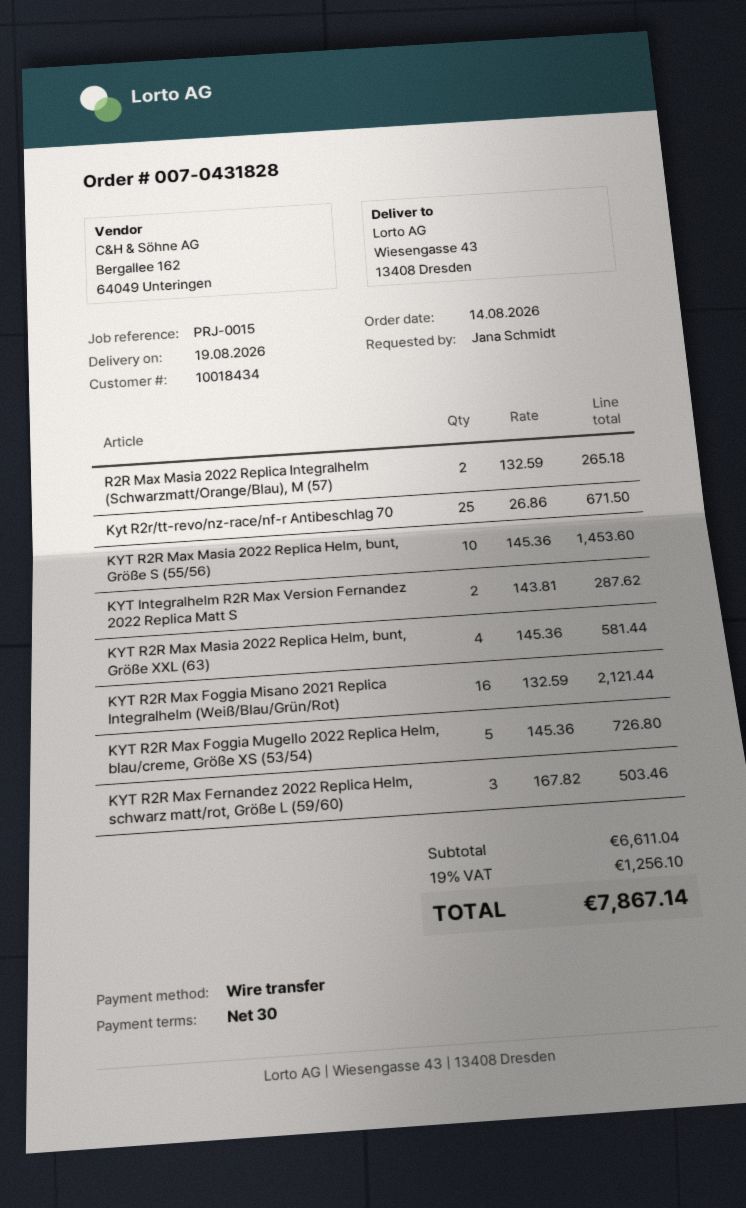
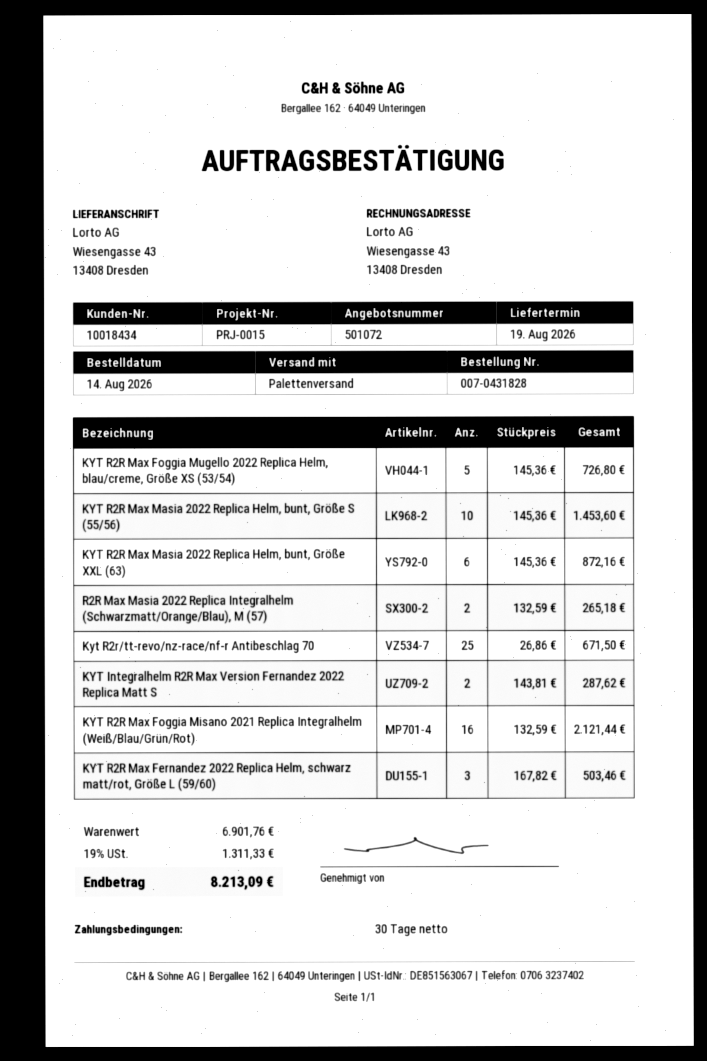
KYT R2R Max Masia 2022 Replica Helm, bunt, Größe XXL (63): 4 x 145.36 = 581.44 -> 6 x 145.36 = 872.16
subtotal: 6611.04 -> 6901.76
tax: 19% = 1256.10 -> 19% = 1311.33
total: 7867.14 -> 8213.09

